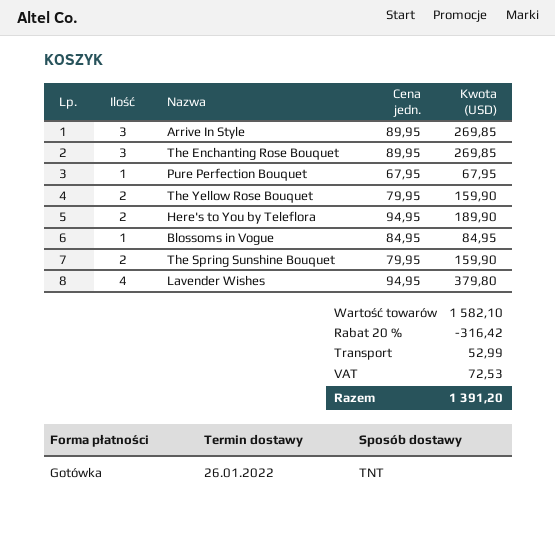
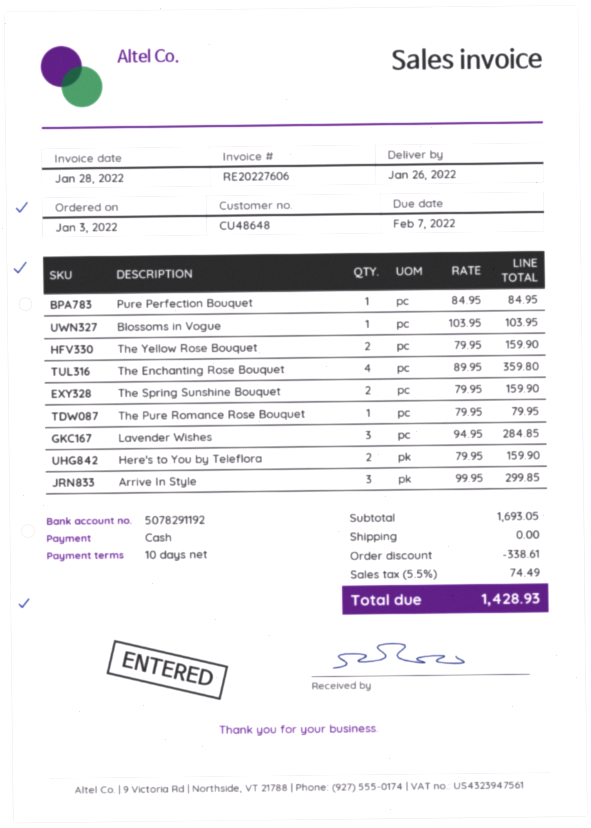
Arrive In Style: 3 x 89.95 = 269.85 -> 3 x 99.95 = 299.85
The Enchanting Rose Bouquet: 3 x 89.95 = 269.85 -> 4 x 89.95 = 359.80
Pure Perfection Bouquet: 1 x 67.95 = 67.95 -> 1 x 84.95 = 84.95
Here's to You by Teleflora: 2 x 94.95 = 189.90 -> 2 x 79.95 = 159.90
Blossoms in Vogue: 1 x 84.95 = 84.95 -> 1 x 103.95 = 103.95
Lavender Wishes: 4 x 94.95 = 379.80 -> 3 x 94.95 = 284.85
The Pure Romance Rose Bouquet: none -> 1 x 79.95 = 79.95
subtotal: 1582.10 -> 1693.05
discount: 316.42 -> 338.61
shipping: 52.99 -> 0.00
tax: 72.53 -> 74.49
total: 1391.20 -> 1428.93

